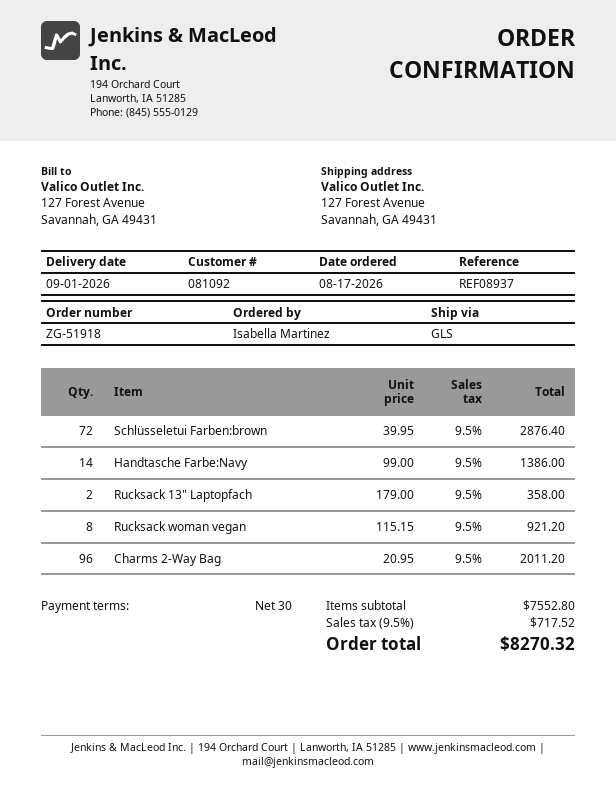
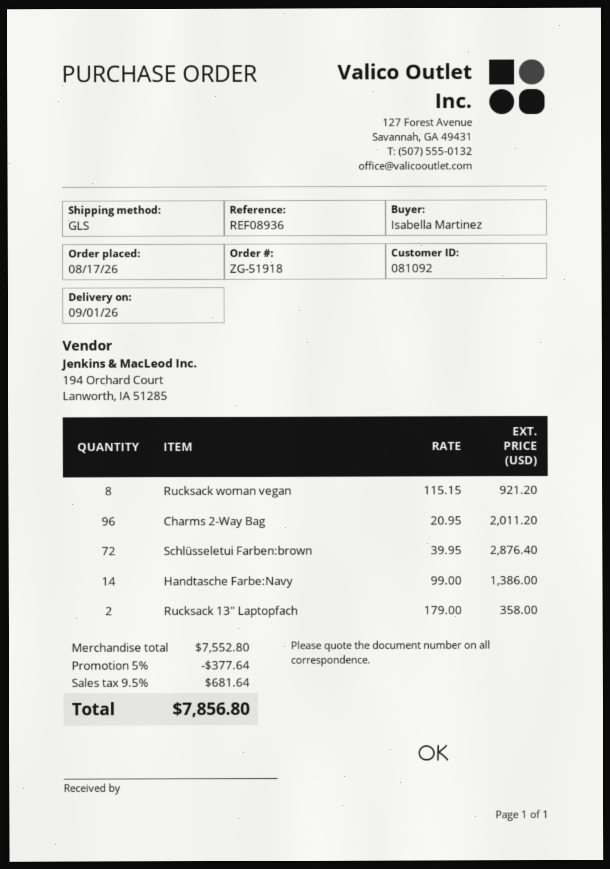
reference: REF08937 -> REF08936
discount: none -> 5% = 377.64
tax: 9.5% = 717.52 -> 9.5% = 681.64
total: 8270.32 -> 7856.80

